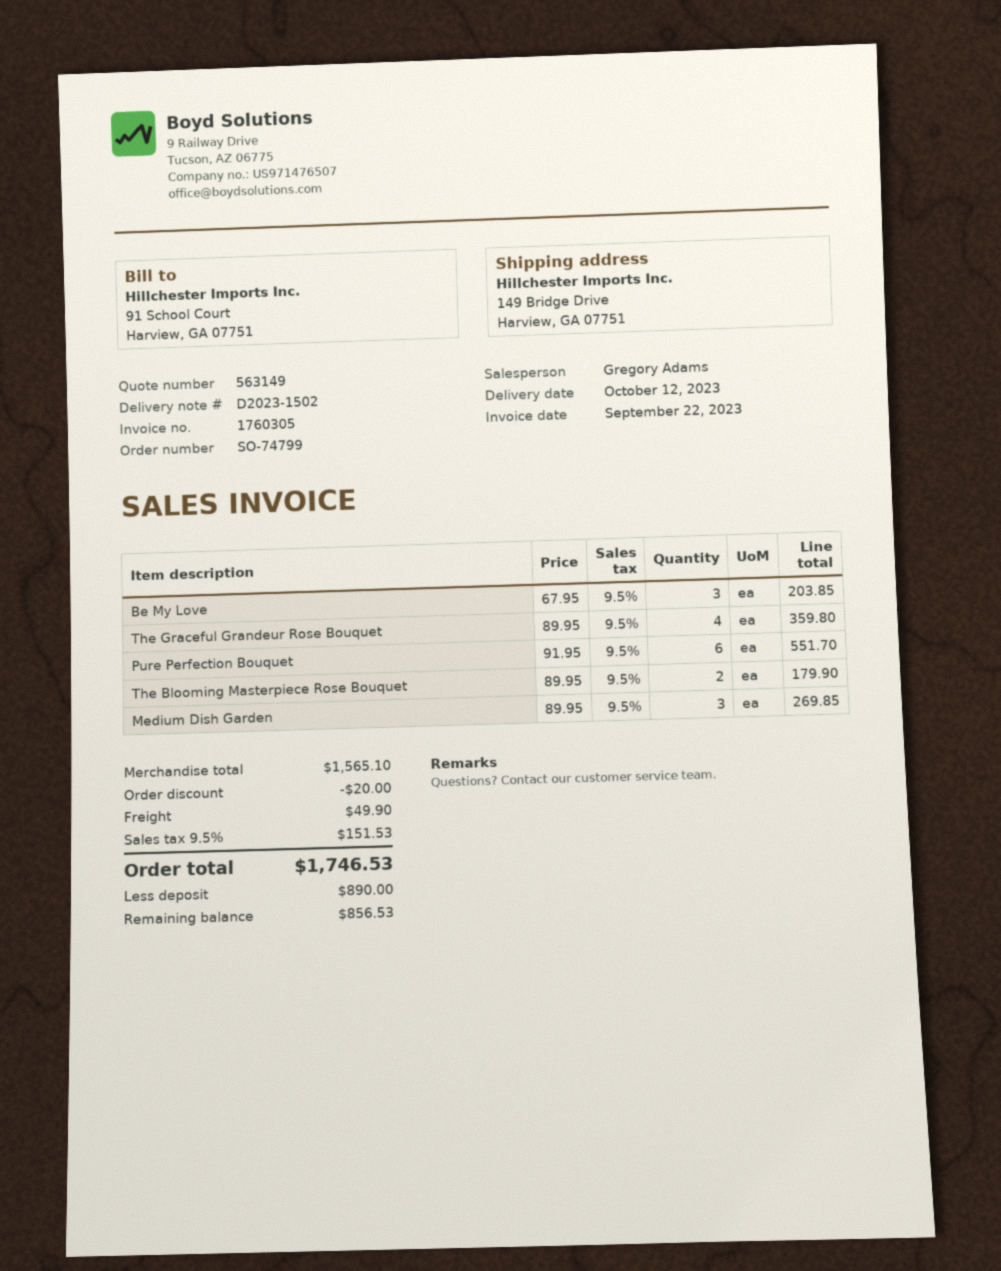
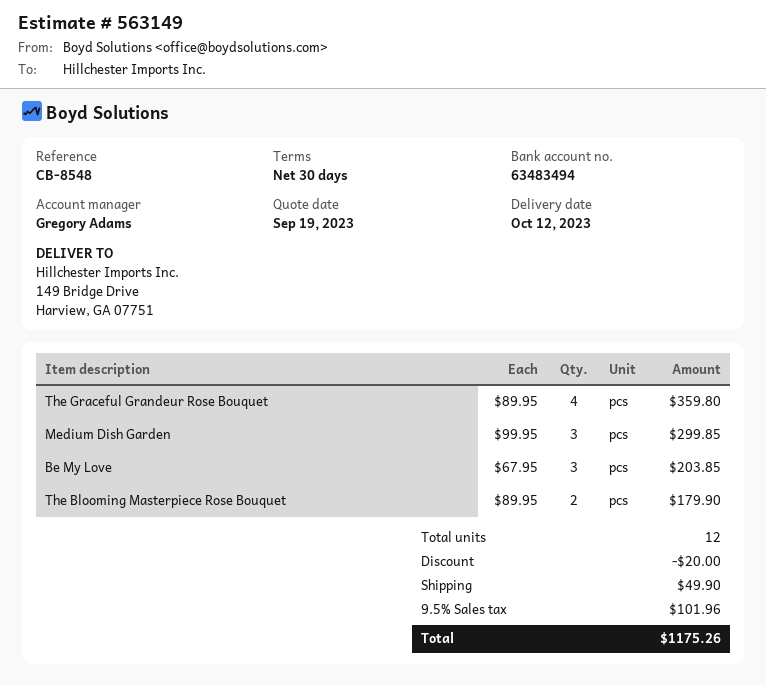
Pure Perfection Bouquet: 6 x 91.95 = 551.70 -> none
Medium Dish Garden: 3 x 89.95 = 269.85 -> 3 x 99.95 = 299.85
tax: 9.5% = 151.53 -> 9.5% = 101.96
total: 1746.53 -> 1175.26

